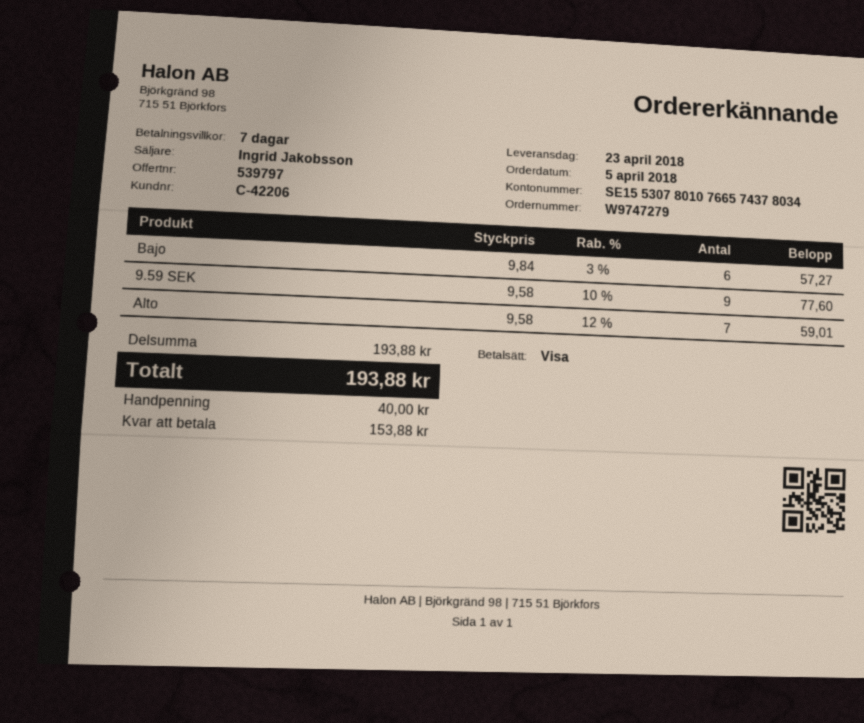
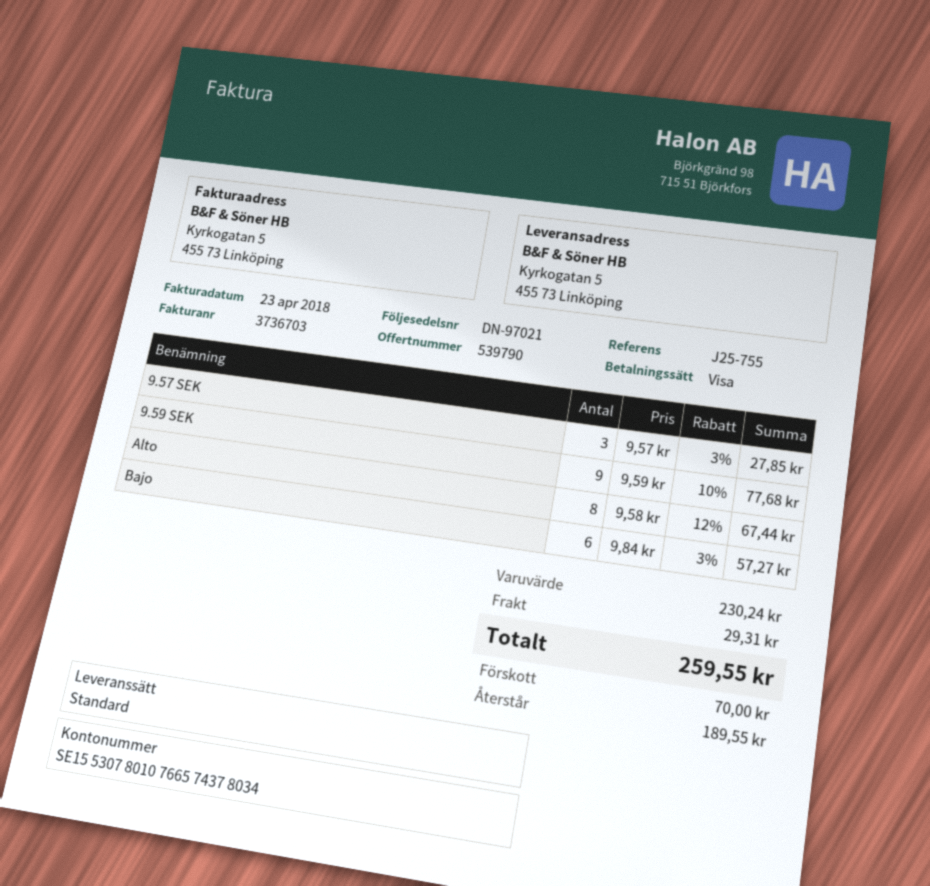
quote number: 539797 -> 539790
9.59 SEK: 9 x 9.58 - 10% = 77.60 -> 9 x 9.59 - 10% = 77.68
Alto: 7 x 9.58 - 12% = 59.01 -> 8 x 9.58 - 12% = 67.44
9.57 SEK: none -> 3 x 9.57 - 3% = 27.85
subtotal: 193.88 -> 230.24
shipping: none -> 29.31
total: 193.88 -> 259.55
deposit: 40.00 -> 70.00
balance: 153.88 -> 189.55

